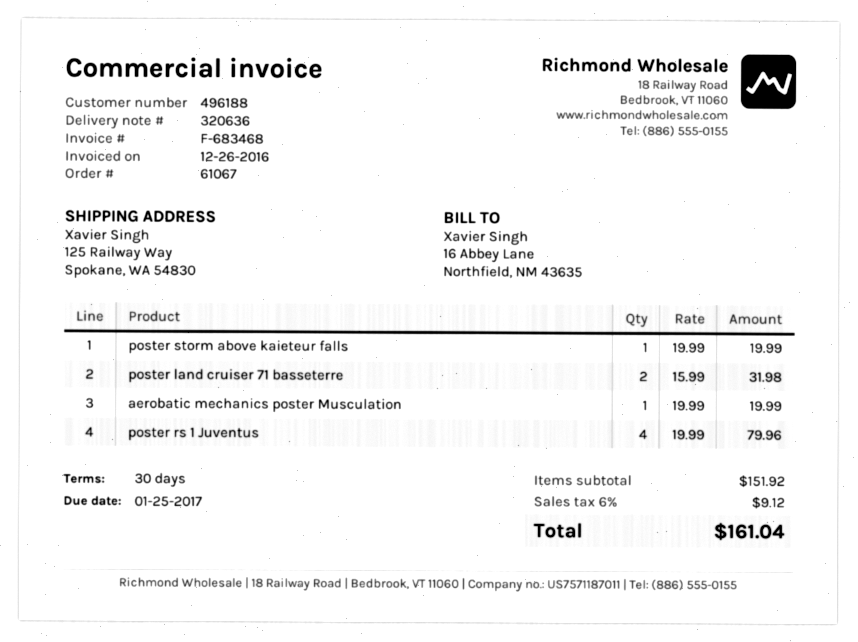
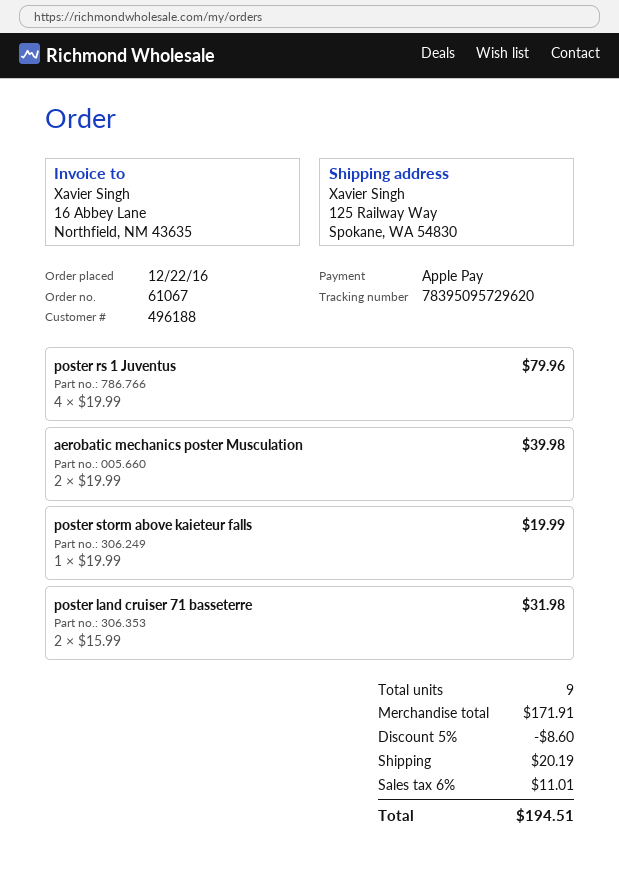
aerobatic mechanics poster Musculation: 1 x 19.99 = 19.99 -> 2 x 19.99 = 39.98
subtotal: 151.92 -> 171.91
discount: none -> 5% = 8.60
shipping: none -> 20.19
tax: 6% = 9.12 -> 6% = 11.01
total: 161.04 -> 194.51

